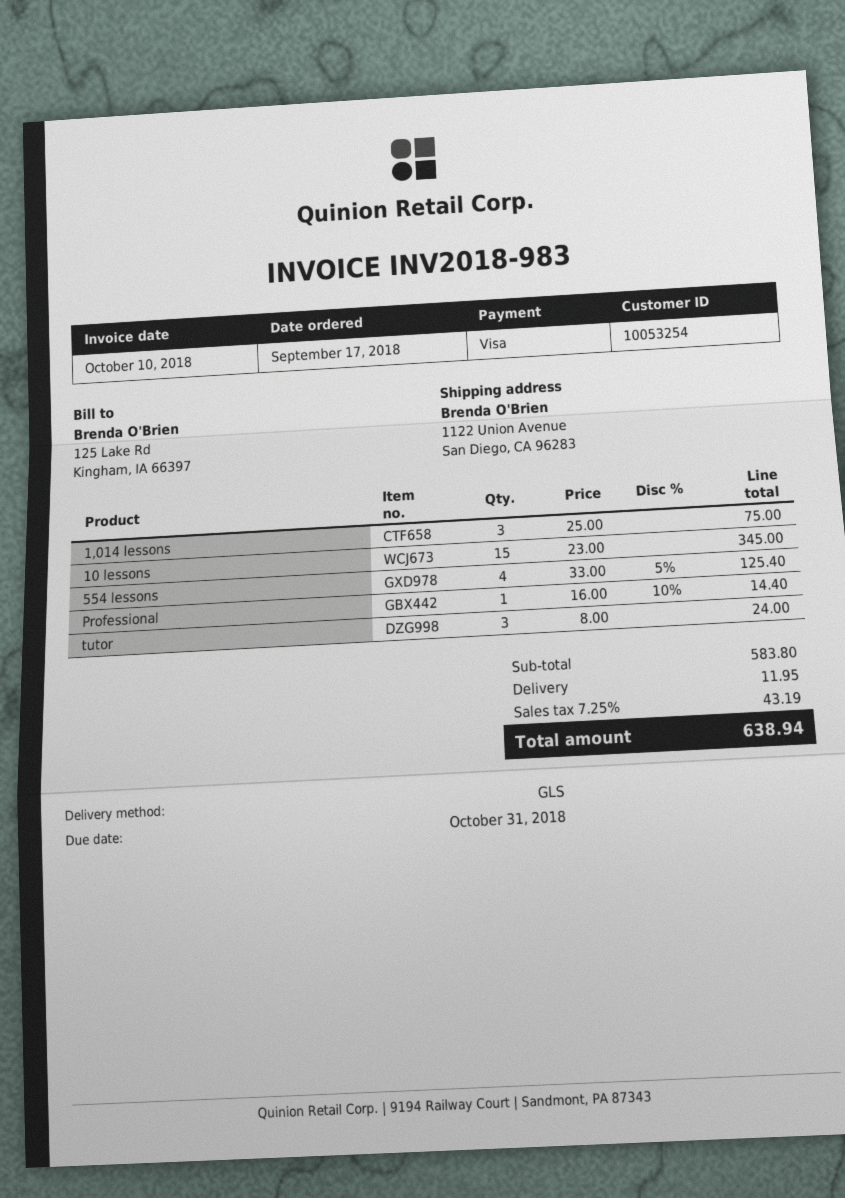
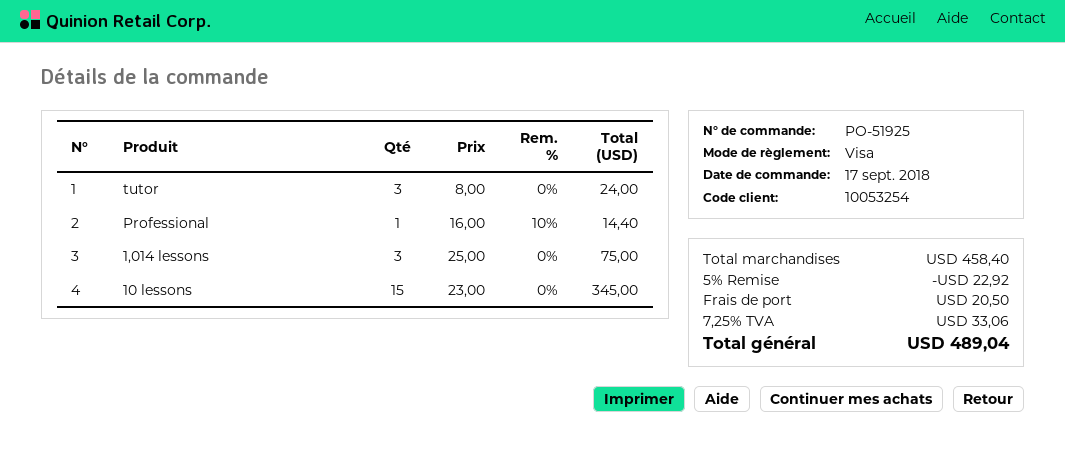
554 lessons: 4 x 33.00 - 5% = 125.40 -> none
subtotal: 583.80 -> 458.40
discount: none -> 5% = 22.92
shipping: 11.95 -> 20.50
tax: 7.25% = 43.19 -> 7.25% = 33.06
total: 638.94 -> 489.04

